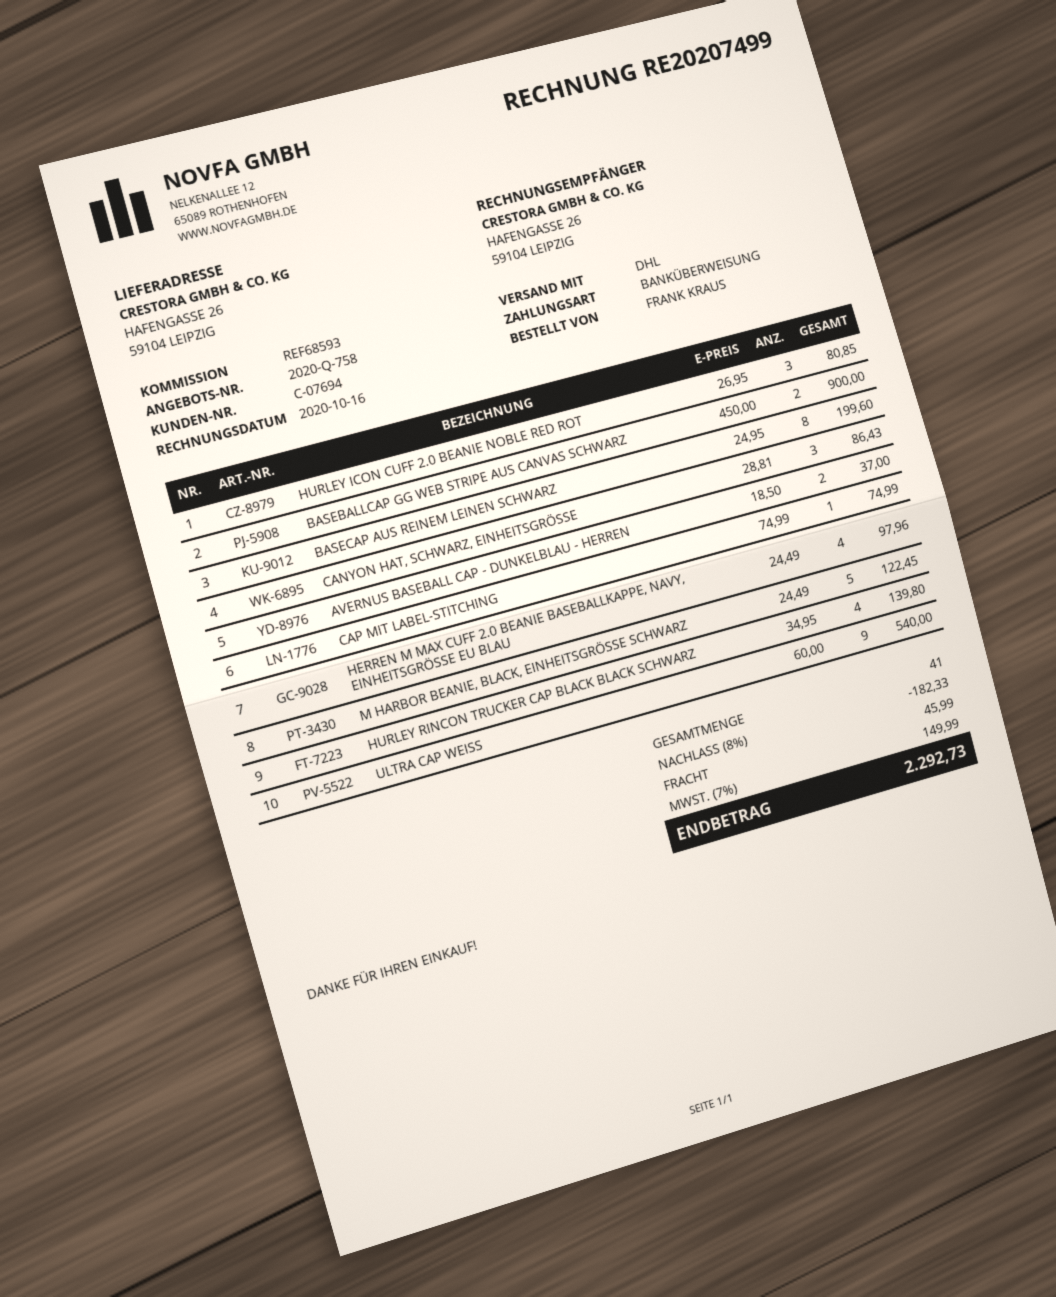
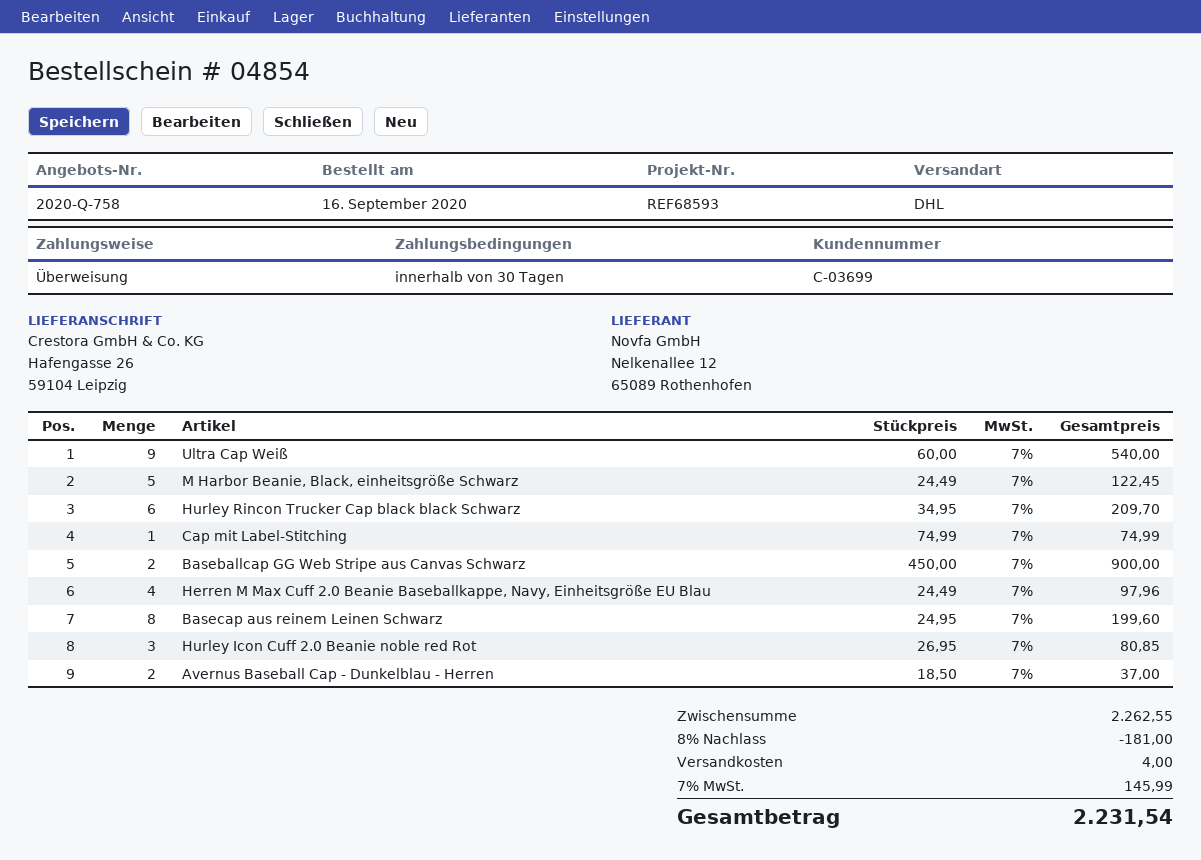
customer number: C-07694 -> C-03699
CANYON HAT, SCHWARZ, EINHEITSGRÖSSE: 3 x 28.81 = 86.43 -> none
HURLEY RINCON TRUCKER CAP BLACK BLACK SCHWARZ: 4 x 34.95 = 139.80 -> 6 x 34.95 = 209.70
discount: 8% = 182.33 -> 8% = 181.00
shipping: 45.99 -> 4.00
tax: 7% = 149.99 -> 7% = 145.99
total: 2292.73 -> 2231.54

